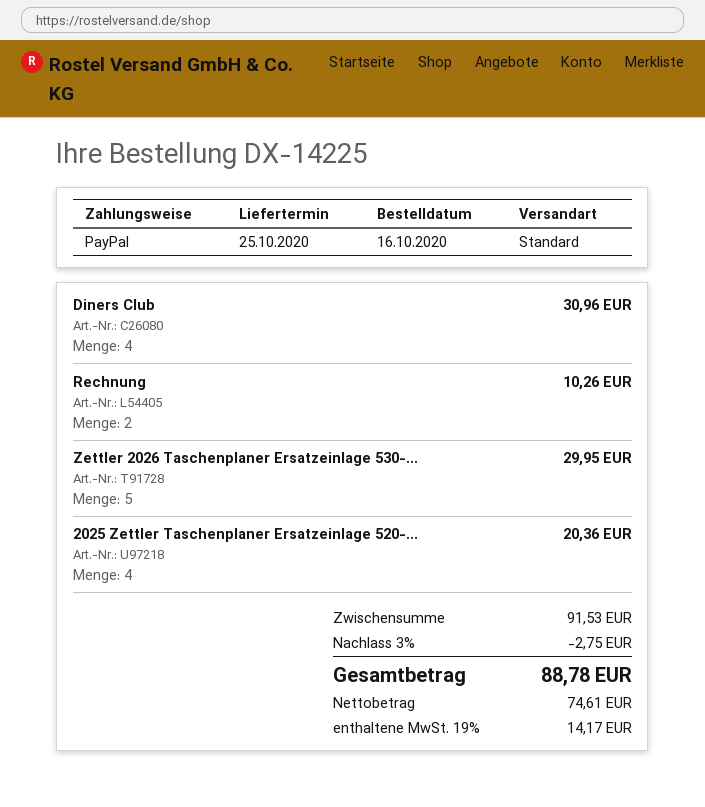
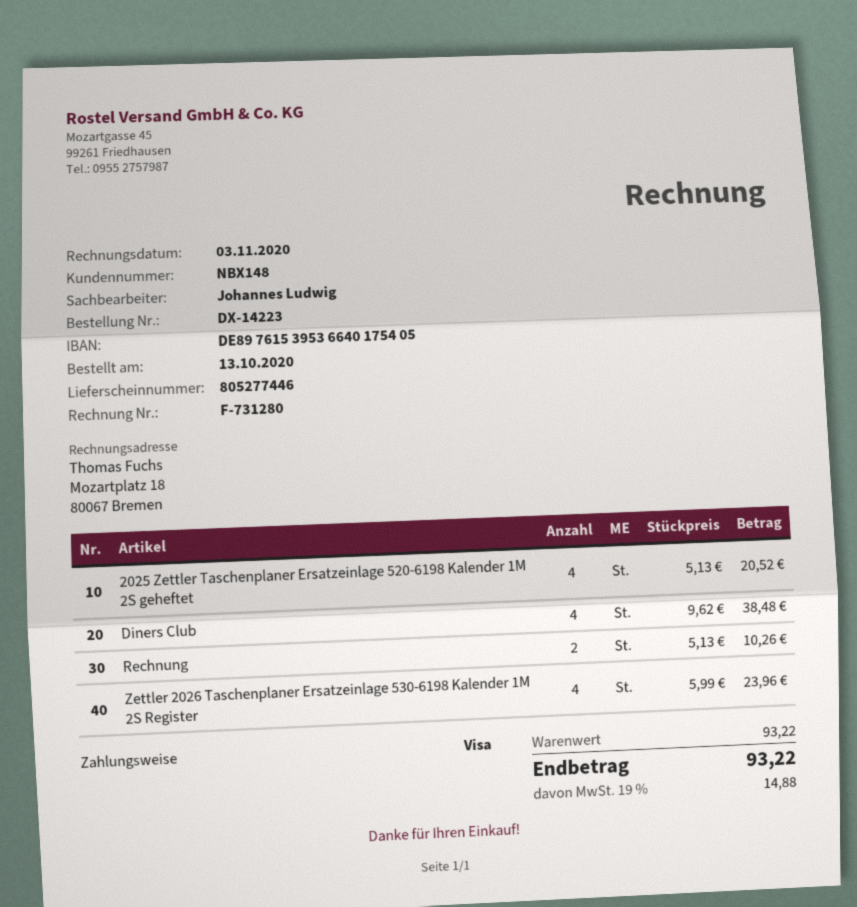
order number: DX-14225 -> DX-14223
order date: 2020-10-16 -> 2020-10-13
payment method: PayPal -> Visa
Diners Club: 4 for 30.96 -> 4 for 38.48
Zettler 2026 Taschenplaner Ersatzeinlage 530-...: 5 for 29.95 -> 4 for 23.96
2025 Zettler Taschenplaner Ersatzeinlage 520-...: 4 for 20.36 -> 4 for 20.52
subtotal: 91.53 -> 93.22
discount: 3% = 2.75 -> none
tax: 19% = 14.17 -> 19% = 14.88
total: 88.78 -> 93.22

